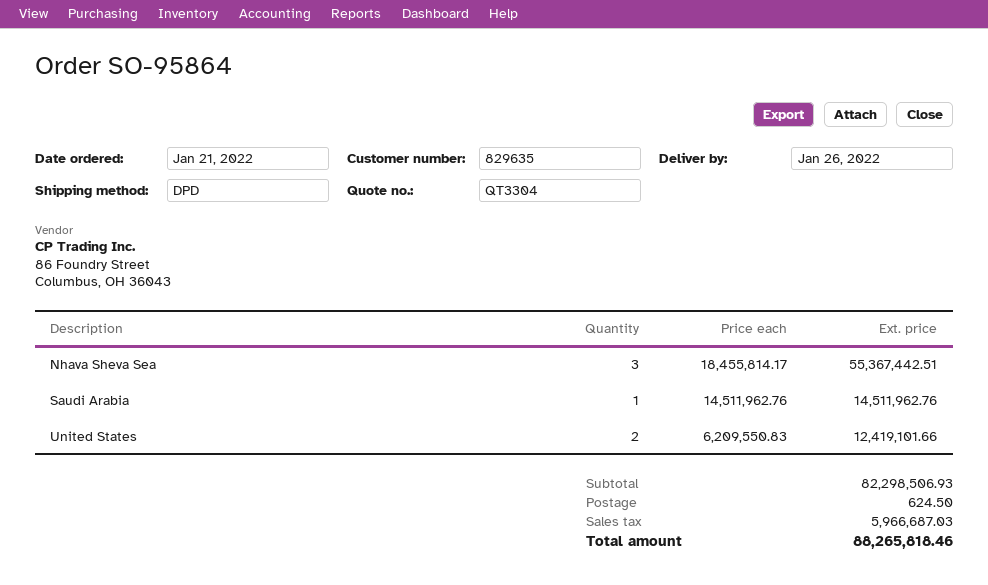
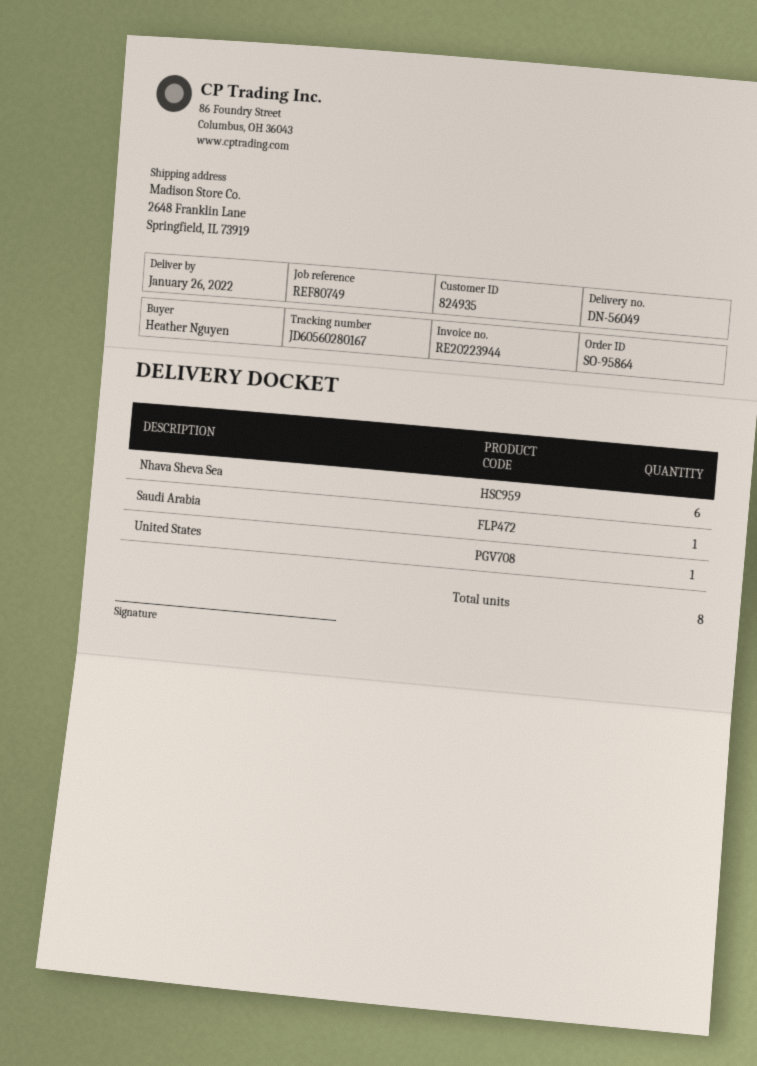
customer number: 829635 -> 824935
Nhava Sheva Sea: 3 -> 6
United States: 2 -> 1

